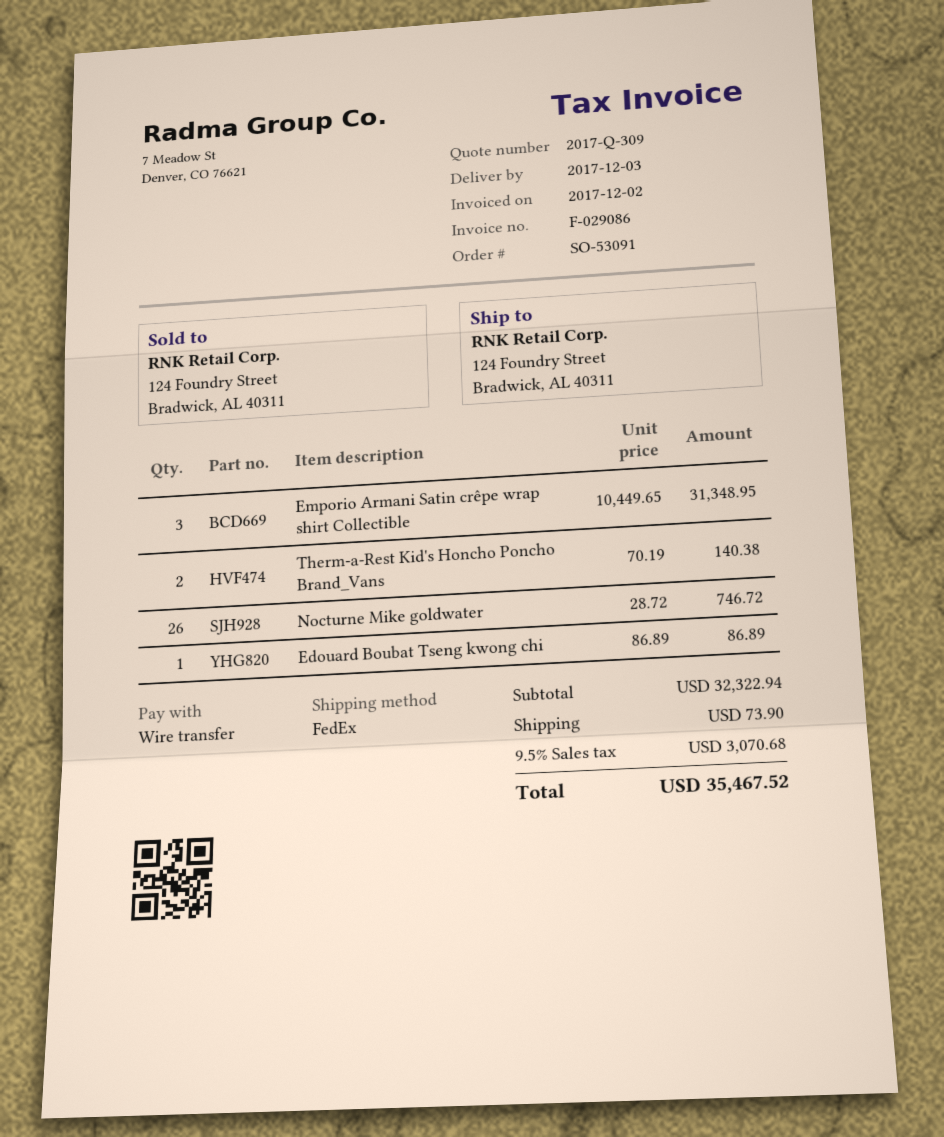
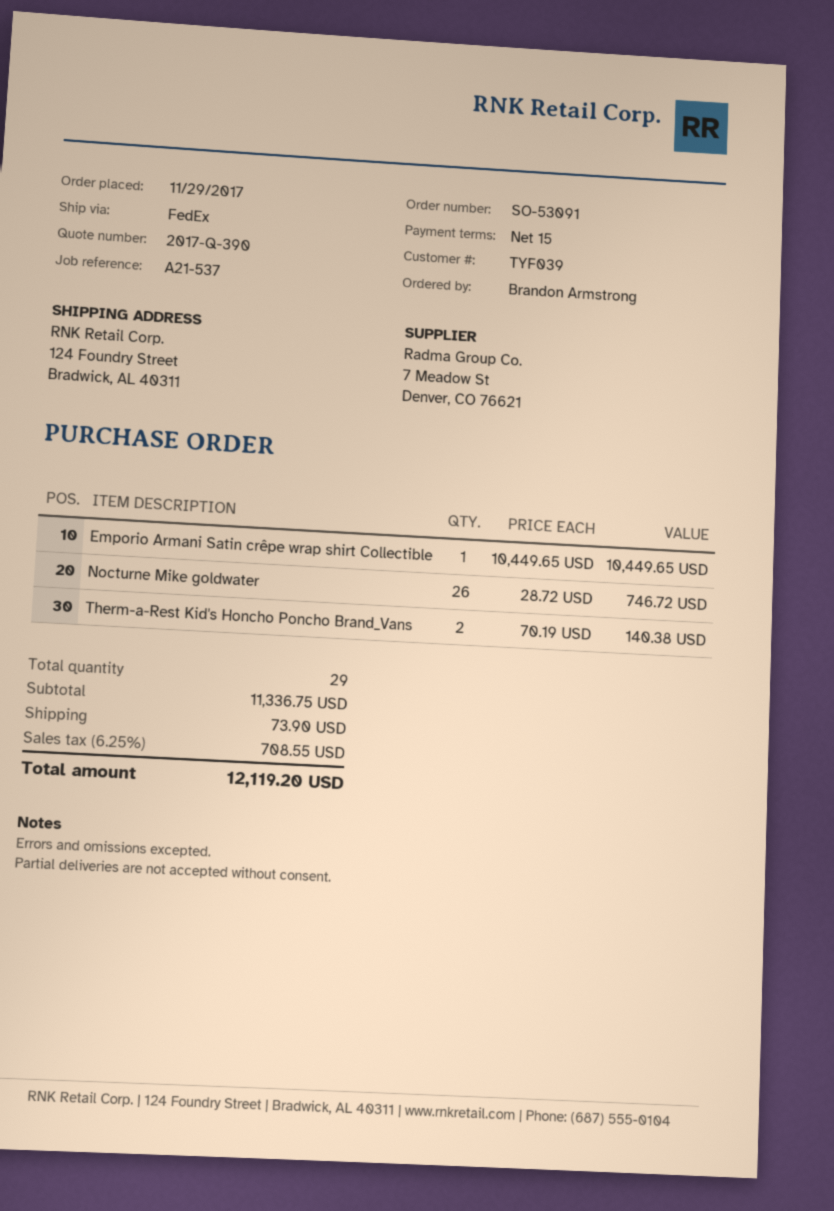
quote number: 2017-Q-309 -> 2017-Q-390
Emporio Armani Satin crêpe wrap shirt Collectible: 3 x 10449.65 = 31348.95 -> 1 x 10449.65 = 10449.65
Edouard Boubat Tseng kwong chi: 1 x 86.89 = 86.89 -> none
subtotal: 32322.94 -> 11336.75
tax: 9.5% = 3070.68 -> 6.25% = 708.55
total: 35467.52 -> 12119.20

